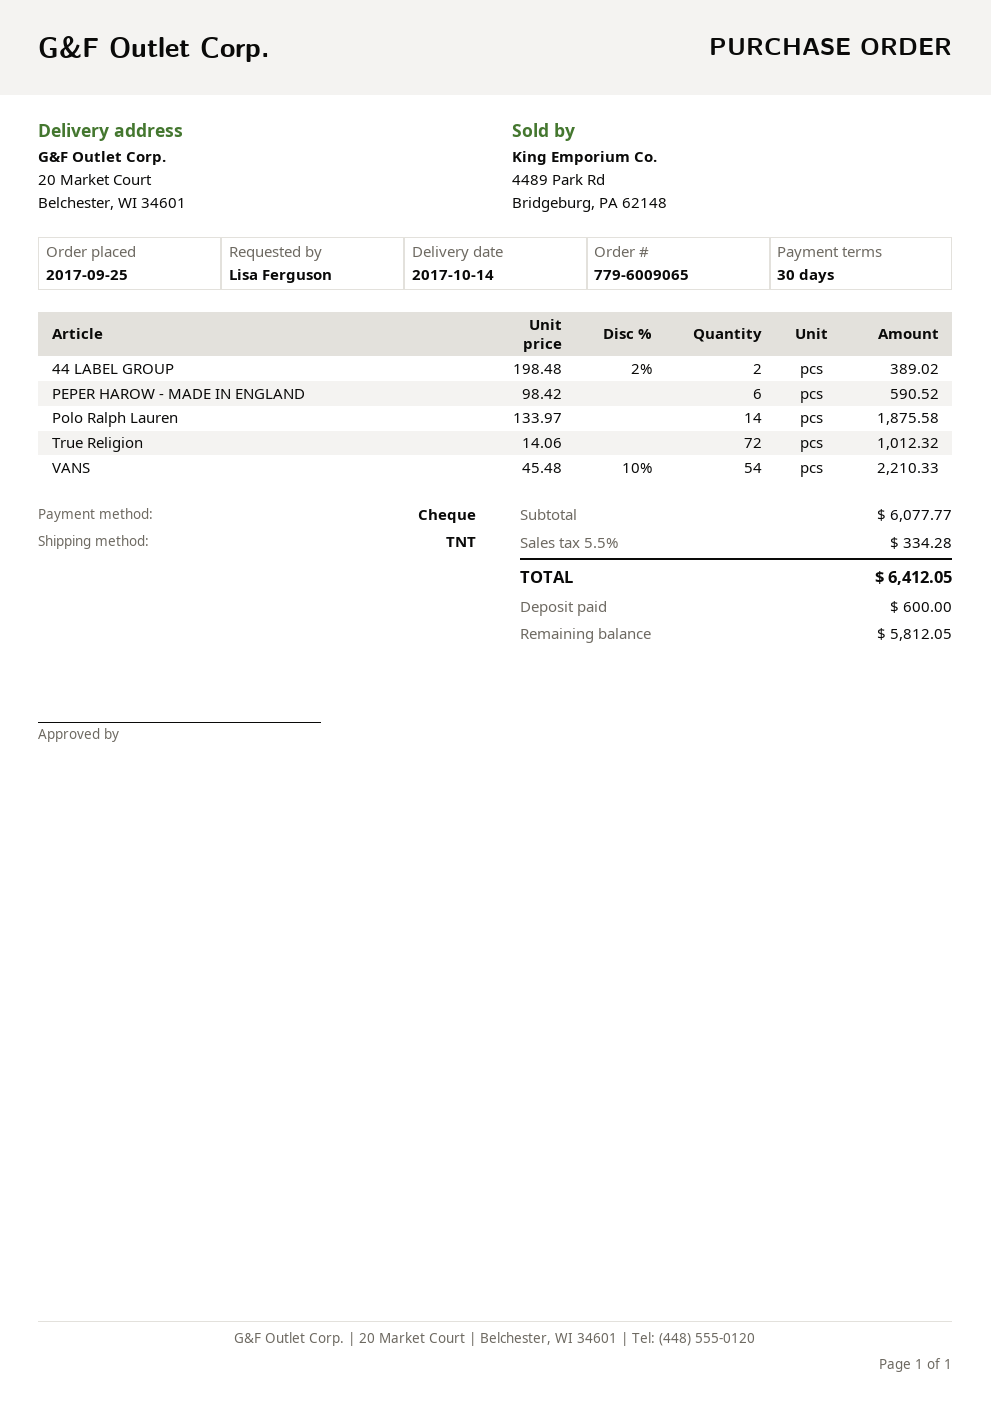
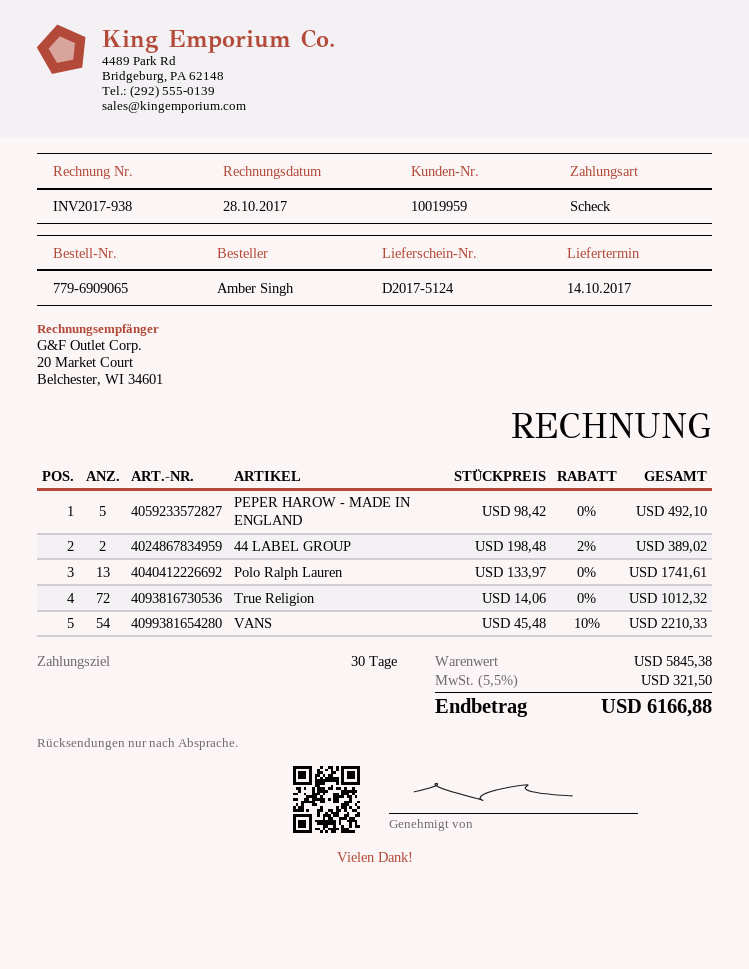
order number: 779-6009065 -> 779-6909065
ordered by: Lisa Ferguson -> Amber Singh
PEPER HAROW - MADE IN ENGLAND: 6 x 98.42 = 590.52 -> 5 x 98.42 = 492.10
Polo Ralph Lauren: 14 x 133.97 = 1875.58 -> 13 x 133.97 = 1741.61
subtotal: 6077.77 -> 5845.38
tax: 5.5% = 334.28 -> 5.5% = 321.50
total: 6412.05 -> 6166.88

